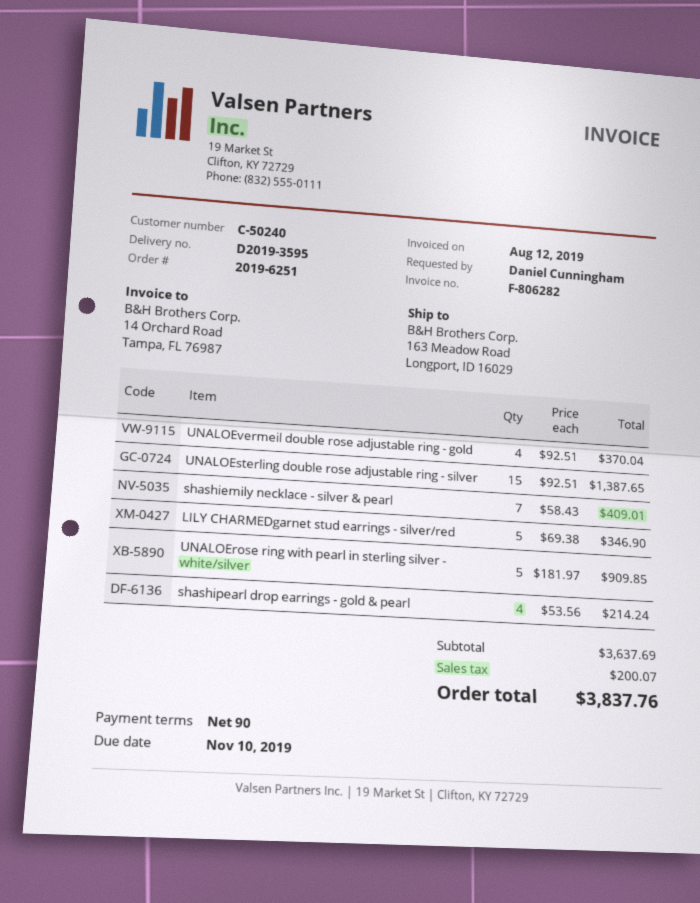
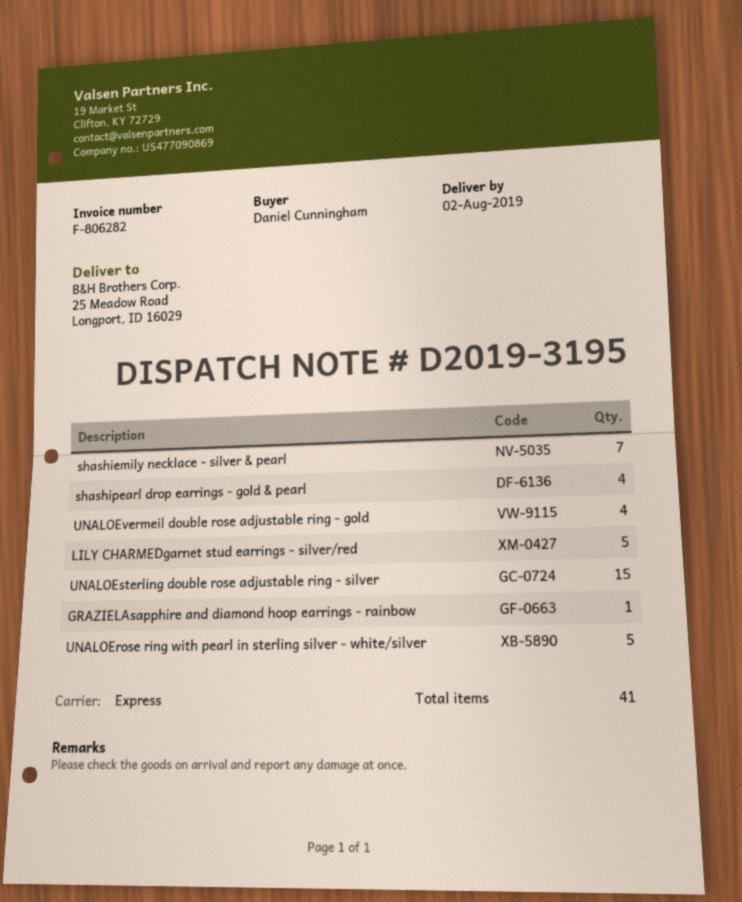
delivery note number: D2019-3595 -> D2019-3195
ship to: 163 Meadow Road, Longport, ID 16029 -> 25 Meadow Road, Longport, ID 16029
GRAZIELAsapphire and diamond hoop earrings - rainbow: none -> 1

